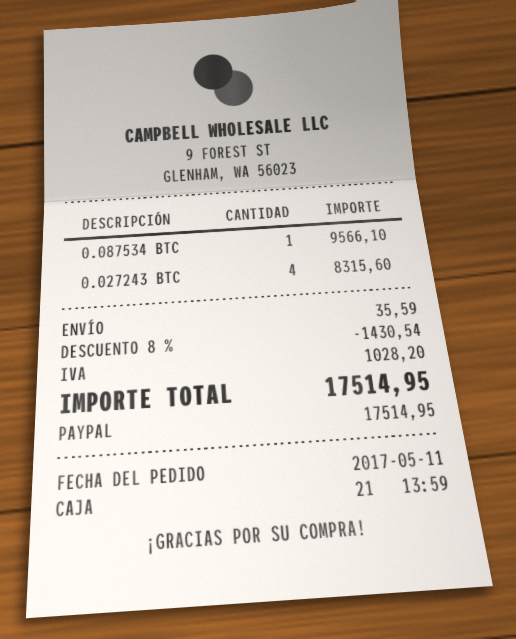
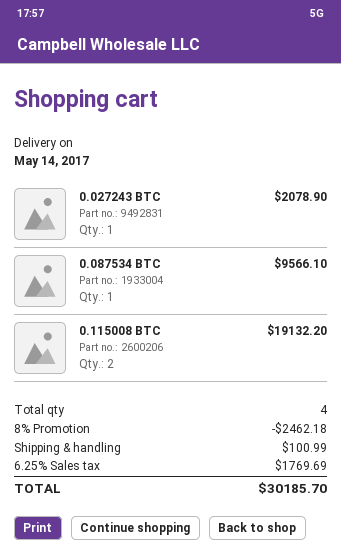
0.027243 BTC: 4 for 8315.60 -> 1 for 2078.90
0.115008 BTC: none -> 2 for 19132.20
discount: 8% = 1430.54 -> 8% = 2462.18
shipping: 35.59 -> 100.99
tax: 1028.20 -> 1769.69
total: 17514.95 -> 30185.70

